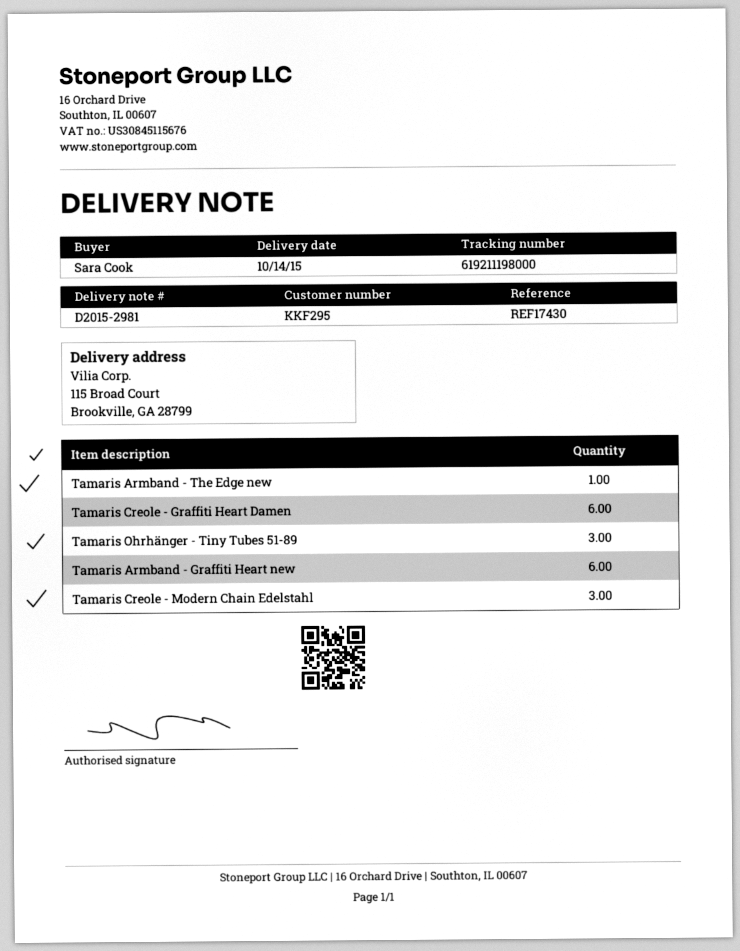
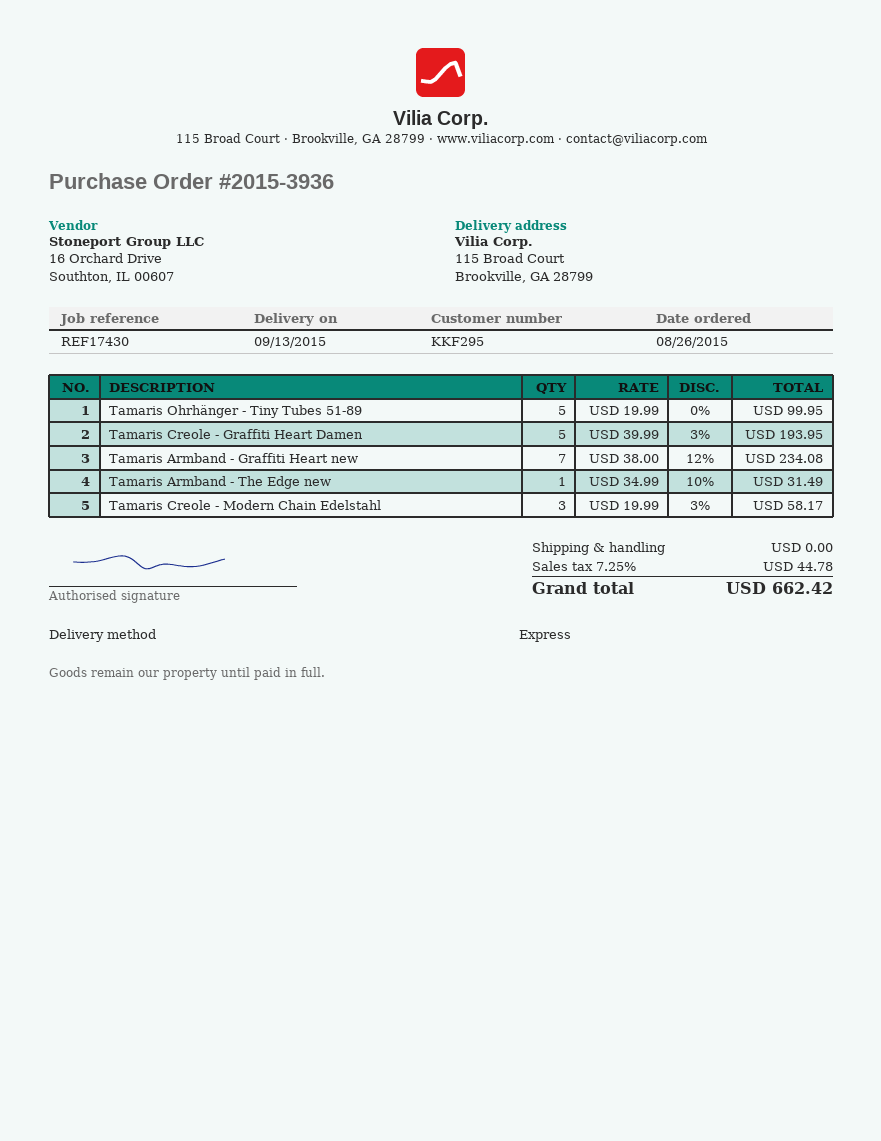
delivery date: 2015-10-14 -> 2015-09-13
Tamaris Creole - Graffiti Heart Damen: 6 -> 5
Tamaris Ohrhänger - Tiny Tubes 51-89: 3 -> 5
Tamaris Armband - Graffiti Heart new: 6 -> 7

